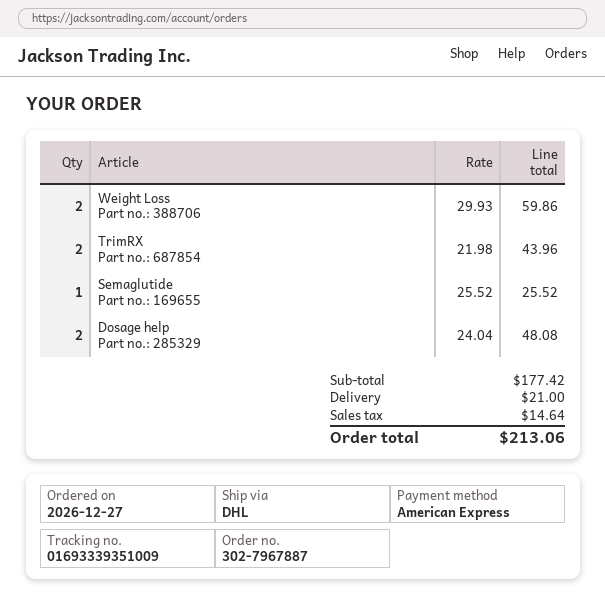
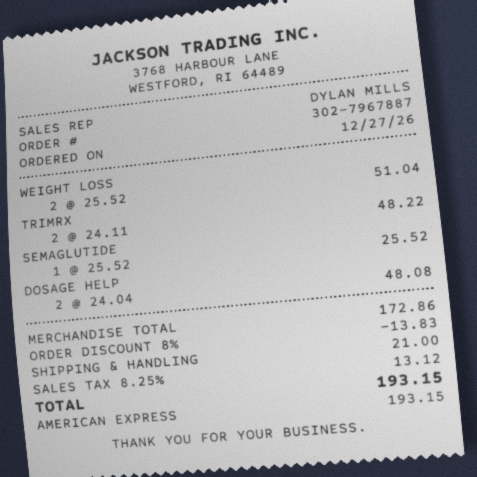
Weight Loss: 2 x 29.93 = 59.86 -> 2 x 25.52 = 51.04
TrimRX: 2 x 21.98 = 43.96 -> 2 x 24.11 = 48.22
subtotal: 177.42 -> 172.86
discount: none -> 8% = 13.83
tax: 14.64 -> 13.12
total: 213.06 -> 193.15

